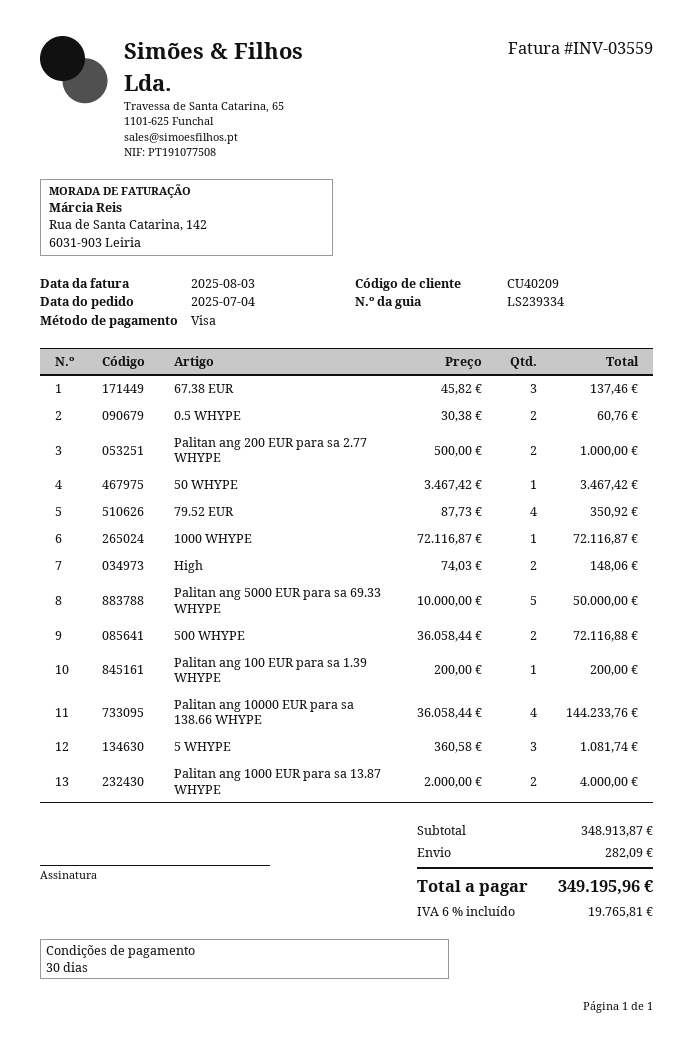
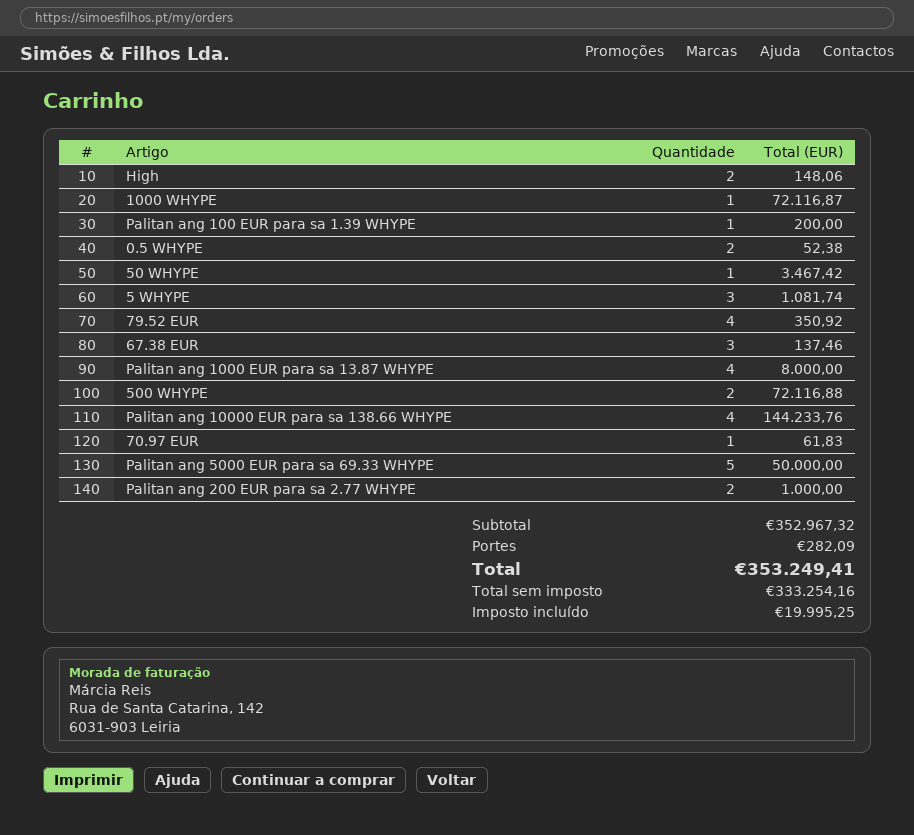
0.5 WHYPE: 2 for 60.76 -> 2 for 52.38
Palitan ang 1000 EUR para sa 13.87 WHYPE: 2 for 4000.00 -> 4 for 8000.00
70.97 EUR: none -> 1 for 61.83
subtotal: 348913.87 -> 352967.32
tax: 19765.81 -> 19995.25
total: 349195.96 -> 353249.41

